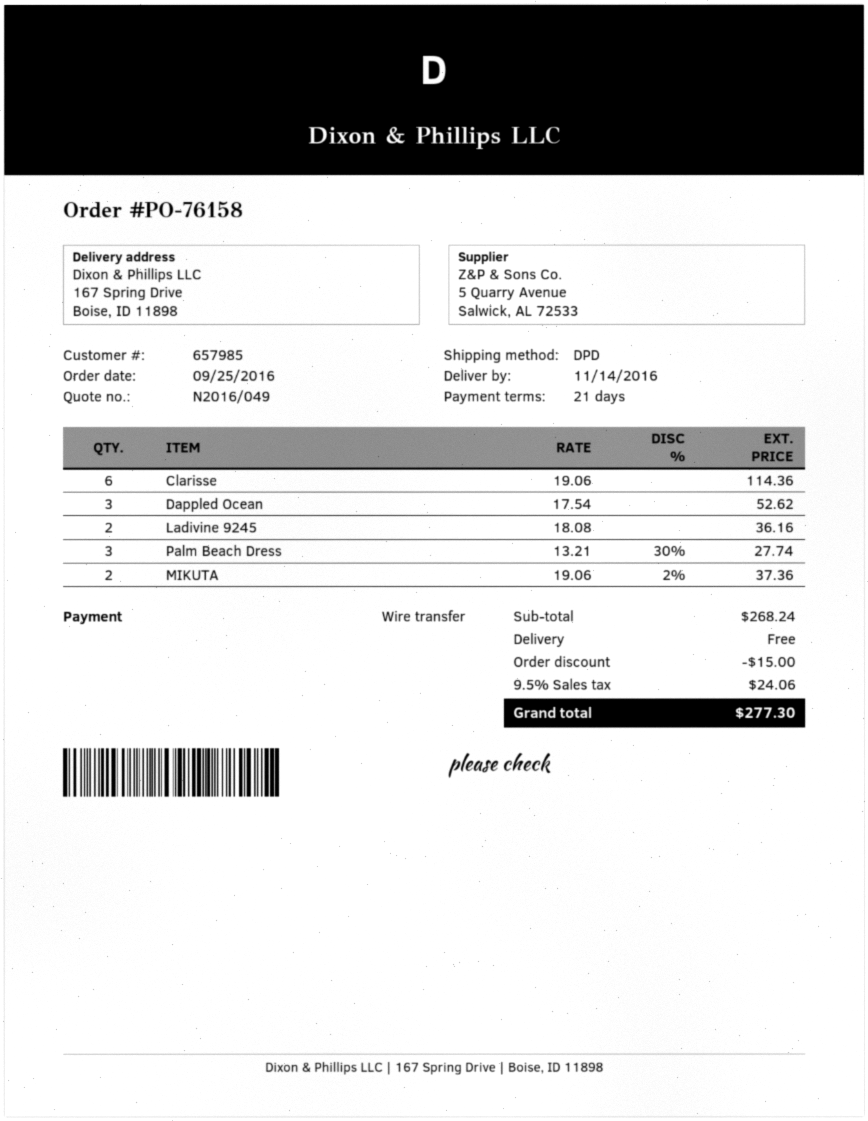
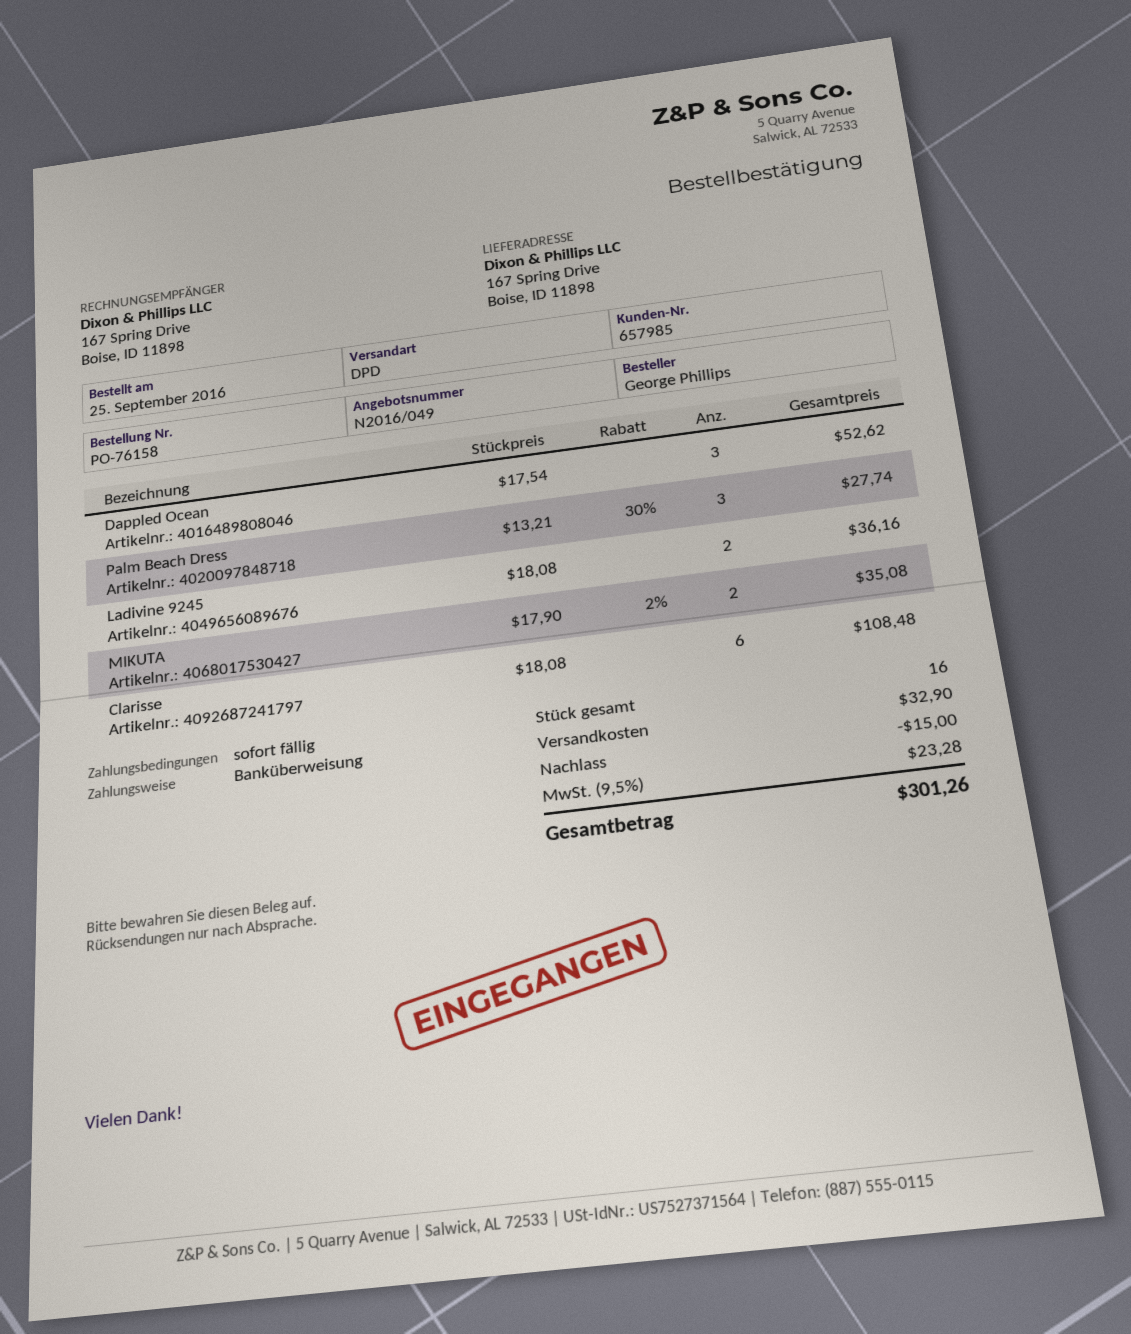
payment terms: 21 days -> on receipt
Clarisse: 6 x 19.06 = 114.36 -> 6 x 18.08 = 108.48
MIKUTA: 2 x 19.06 - 2% = 37.36 -> 2 x 17.90 - 2% = 35.08
shipping: 0.00 -> 32.90
tax: 9.5% = 24.06 -> 9.5% = 23.28
total: 277.30 -> 301.26

